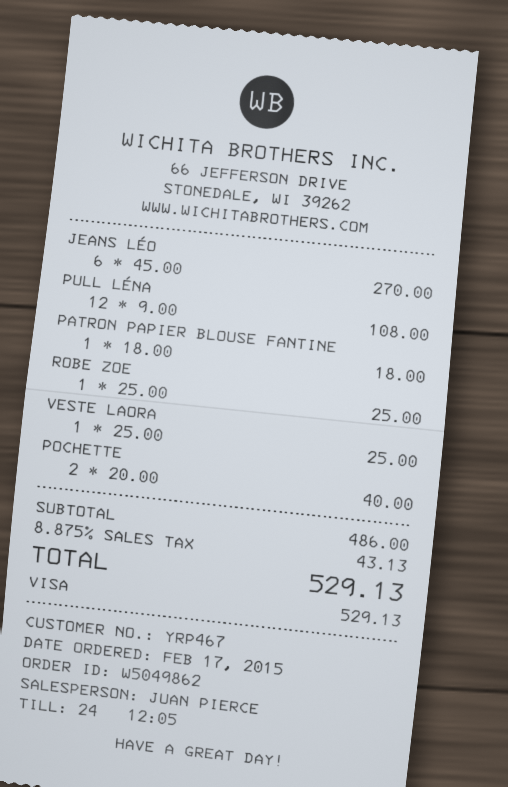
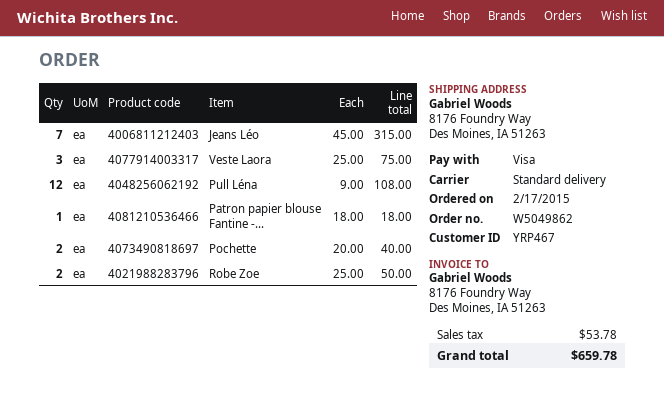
JEANS LÉO: 6 x 45.00 = 270.00 -> 7 x 45.00 = 315.00
ROBE ZOE: 1 x 25.00 = 25.00 -> 2 x 25.00 = 50.00
VESTE LAORA: 1 x 25.00 = 25.00 -> 3 x 25.00 = 75.00
tax: 43.13 -> 53.78
total: 529.13 -> 659.78

